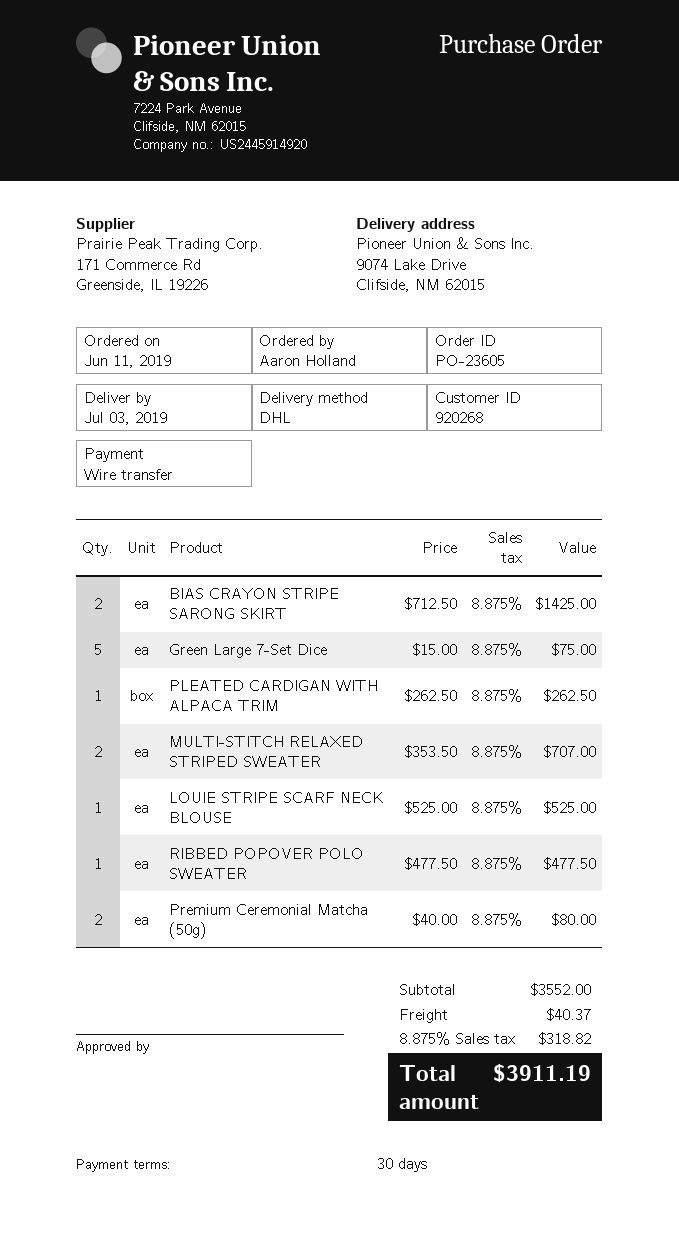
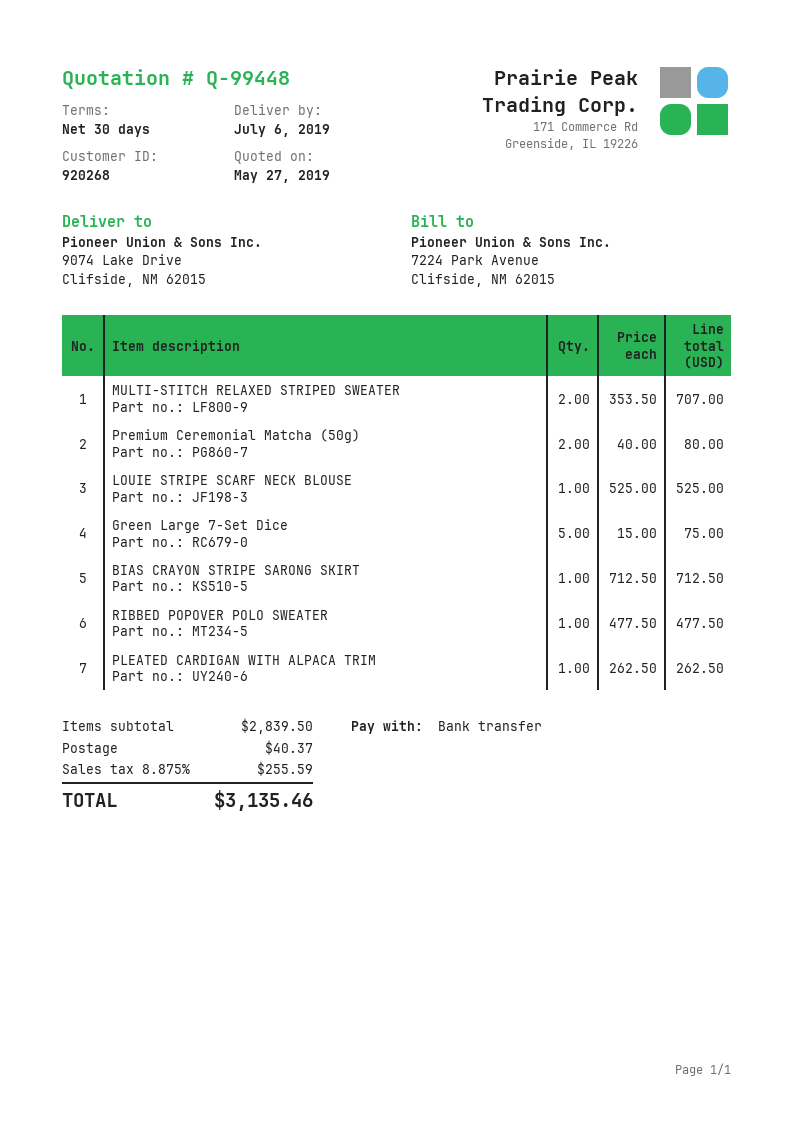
delivery date: 2019-07-03 -> 2019-07-06
BIAS CRAYON STRIPE SARONG SKIRT: 2 x 712.50 = 1425.00 -> 1 x 712.50 = 712.50
subtotal: 3552.00 -> 2839.50
tax: 8.875% = 318.82 -> 8.875% = 255.59
total: 3911.19 -> 3135.46

